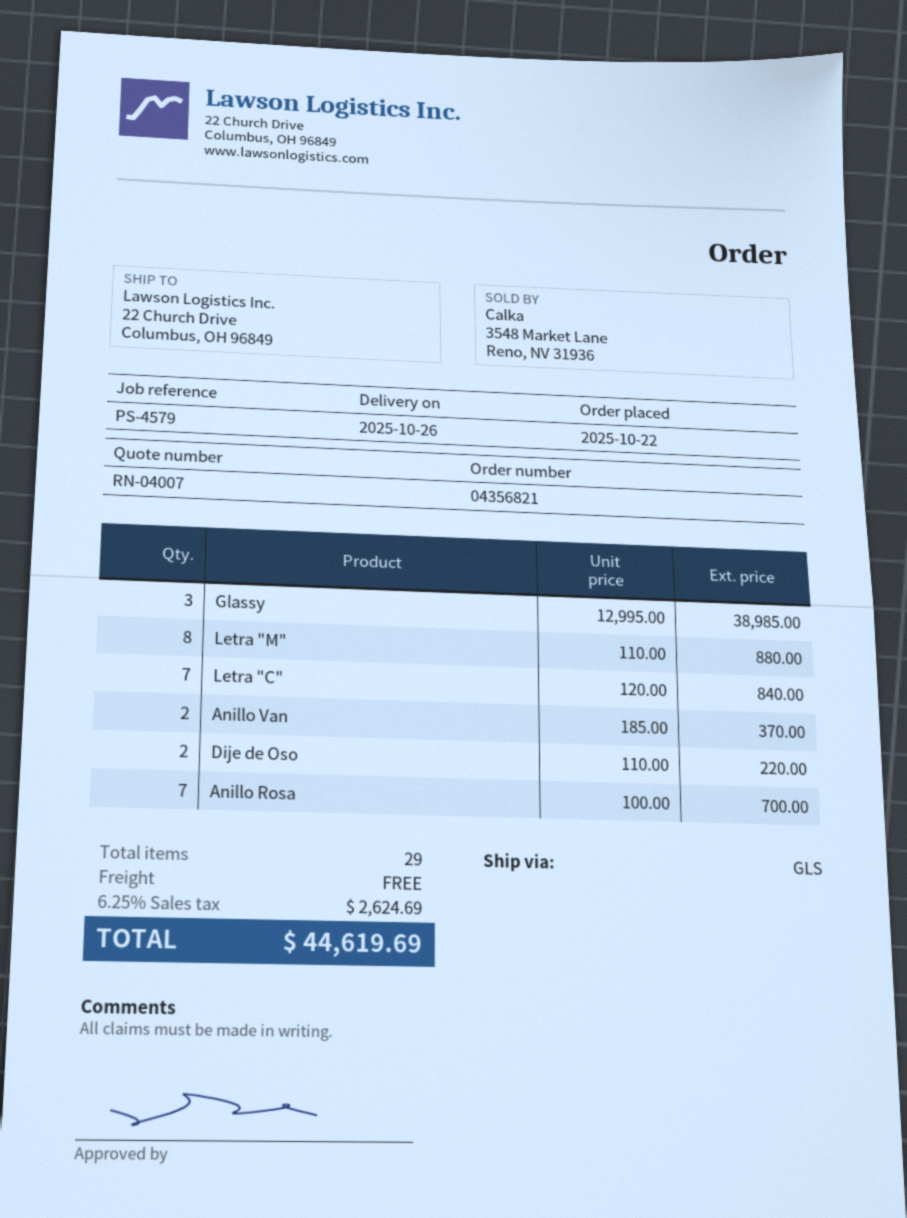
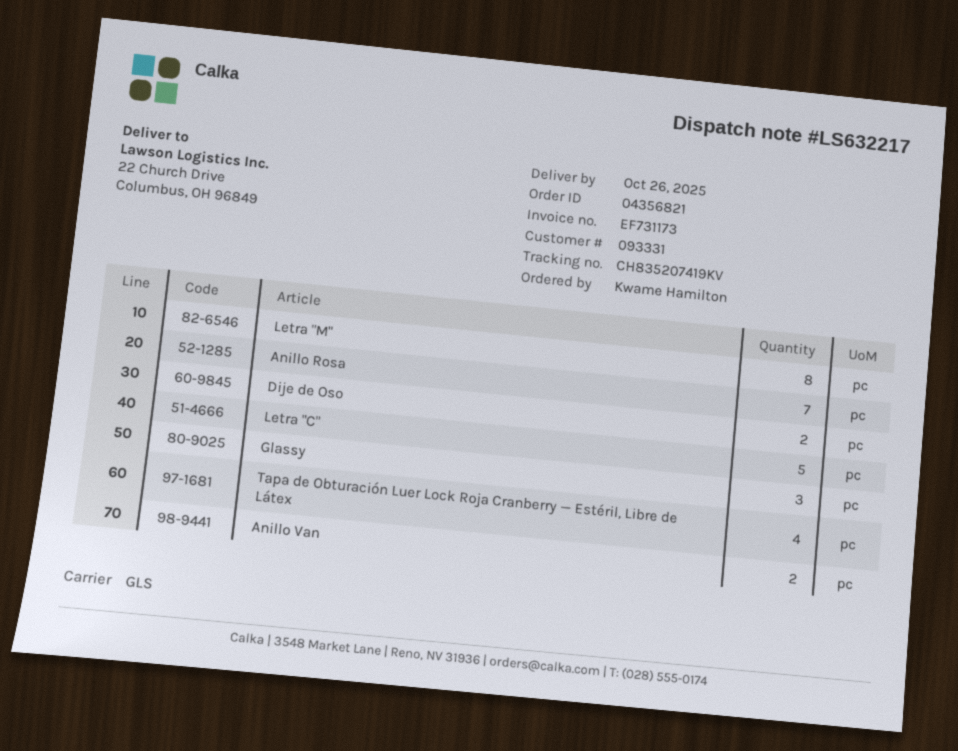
Letra "C": 7 -> 5
Tapa de Obturación Luer Lock Roja Cranberry — Estéril, Libre de Látex: none -> 4

